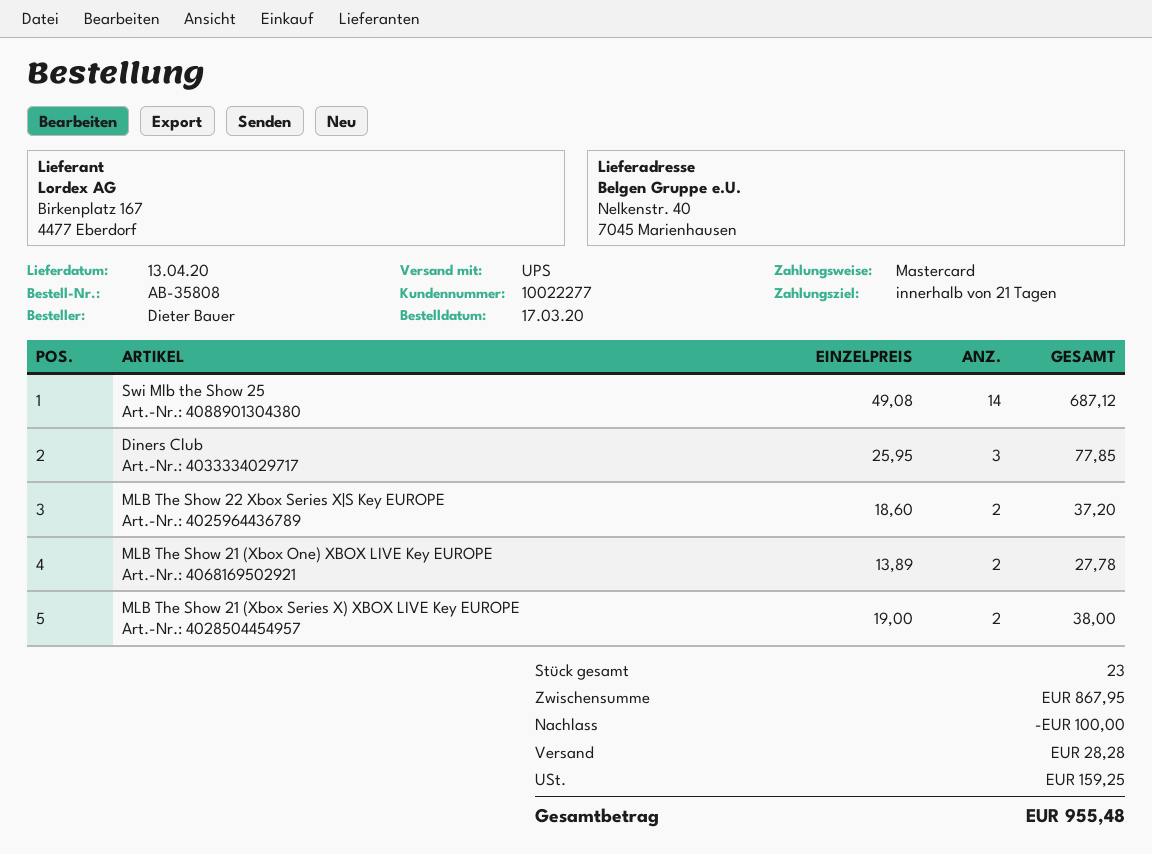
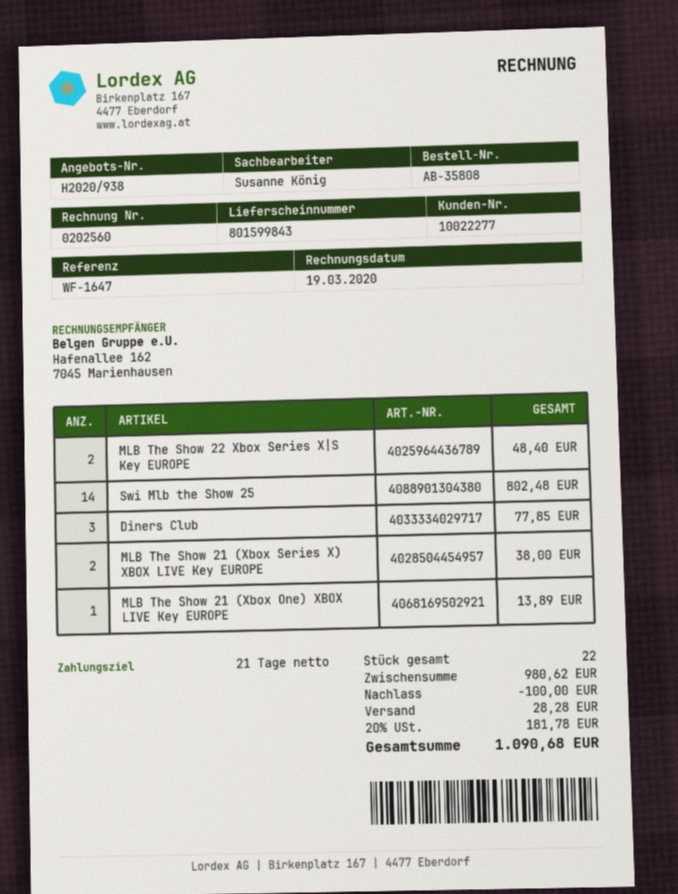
Swi Mlb the Show 25: 14 for 687.12 -> 14 for 802.48
MLB The Show 22 Xbox Series X|S Key EUROPE: 2 for 37.20 -> 2 for 48.40
MLB The Show 21 (Xbox One) XBOX LIVE Key EUROPE: 2 for 27.78 -> 1 for 13.89
total quantity: 23 -> 22
subtotal: 867.95 -> 980.62
tax: 159.25 -> 181.78
total: 955.48 -> 1090.68

